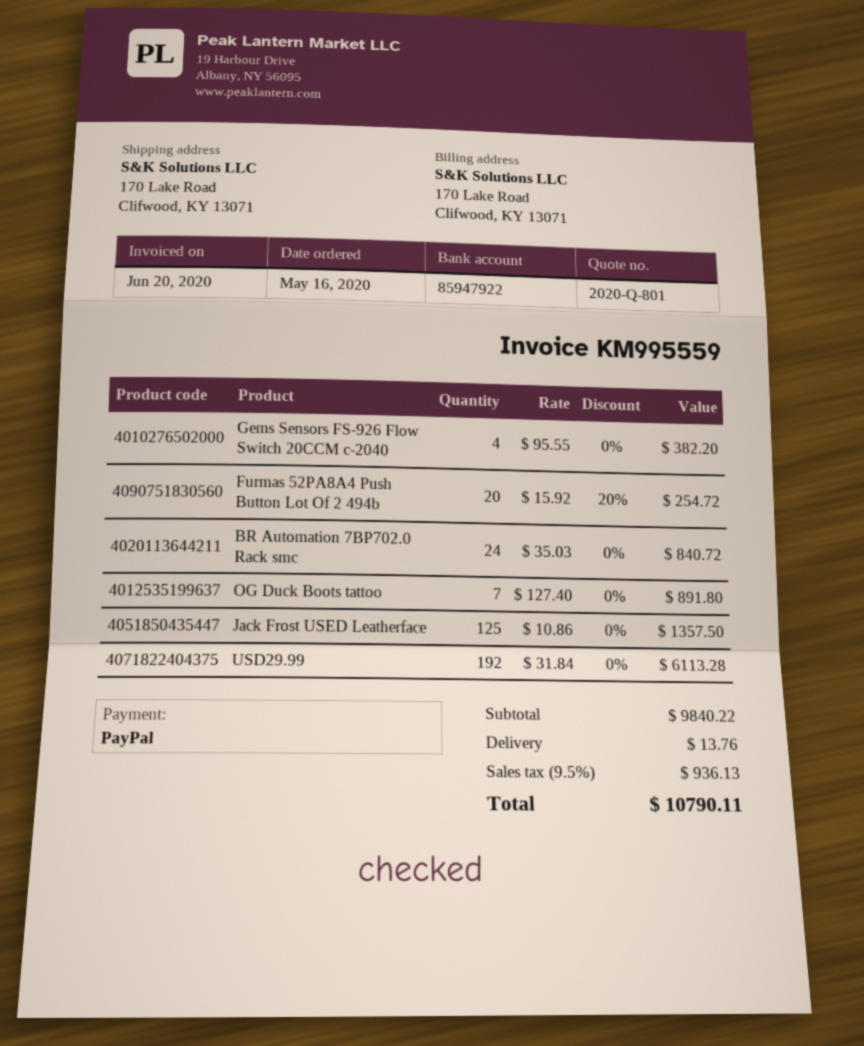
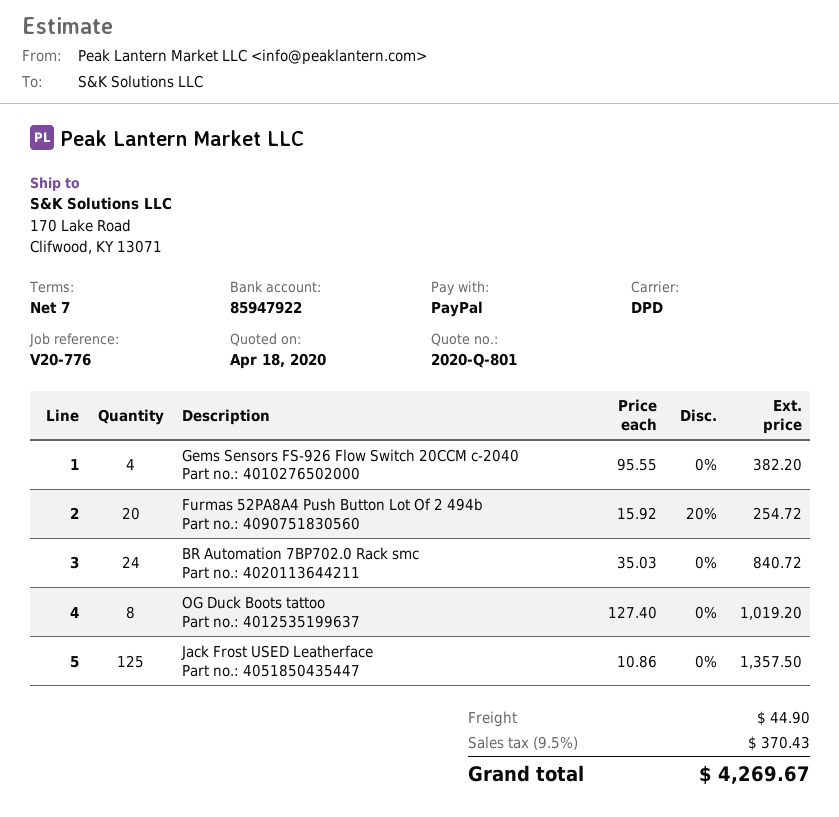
OG Duck Boots tattoo: 7 x 127.40 = 891.80 -> 8 x 127.40 = 1019.20
USD29.99: 192 x 31.84 = 6113.28 -> none
shipping: 13.76 -> 44.90
tax: 9.5% = 936.13 -> 9.5% = 370.43
total: 10790.11 -> 4269.67

